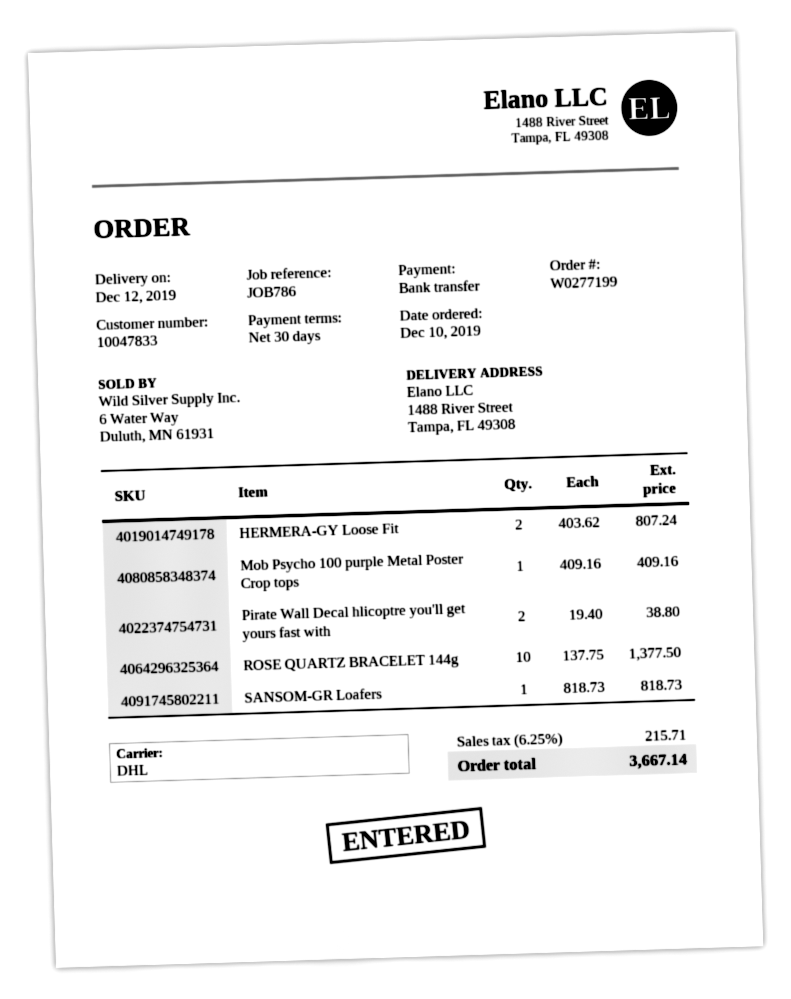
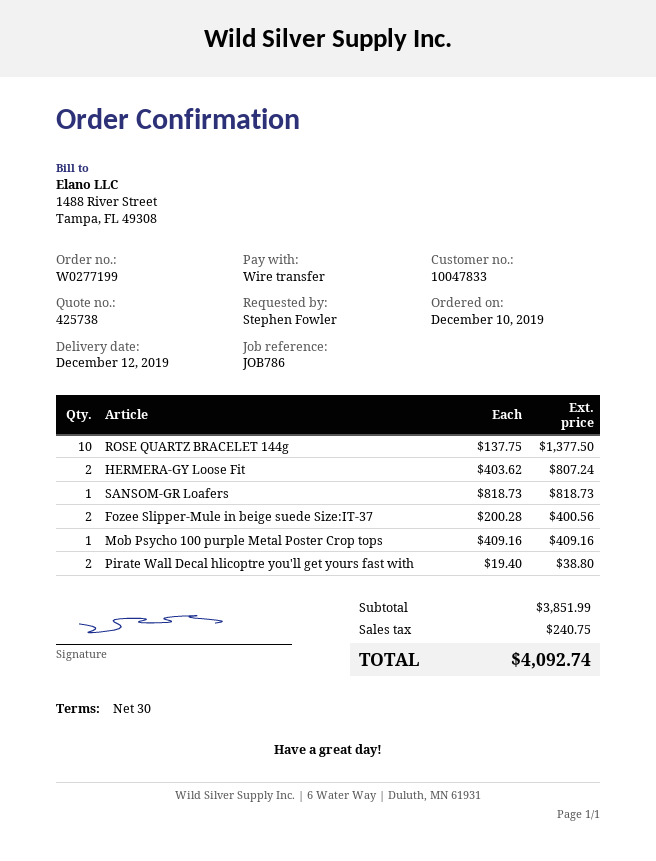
Fozee Slipper-Mule in beige suede Size:IT-37: none -> 2 x 200.28 = 400.56
tax: 215.71 -> 240.75
total: 3667.14 -> 4092.74

